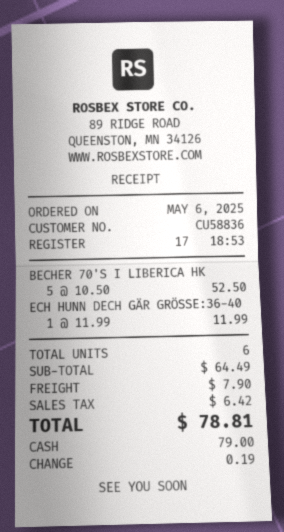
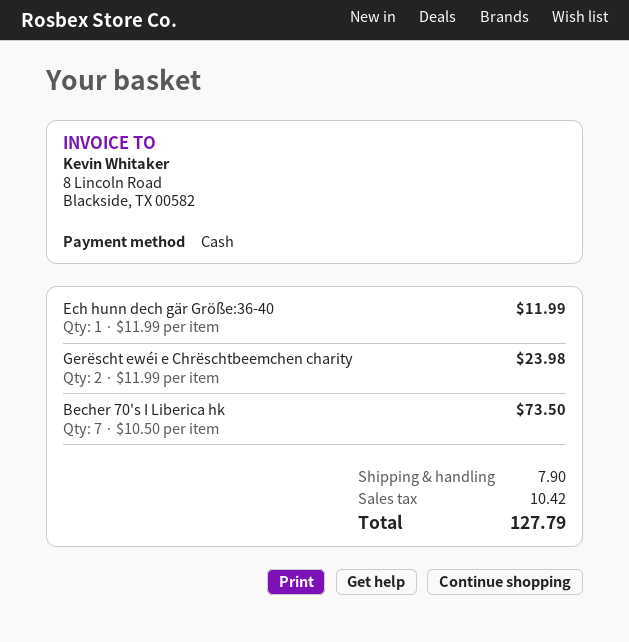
BECHER 70'S I LIBERICA HK: 5 x 10.50 = 52.50 -> 7 x 10.50 = 73.50
Gerëscht ewéi e Chrëschtbeemchen charity: none -> 2 x 11.99 = 23.98
tax: 6.42 -> 10.42
total: 78.81 -> 127.79

